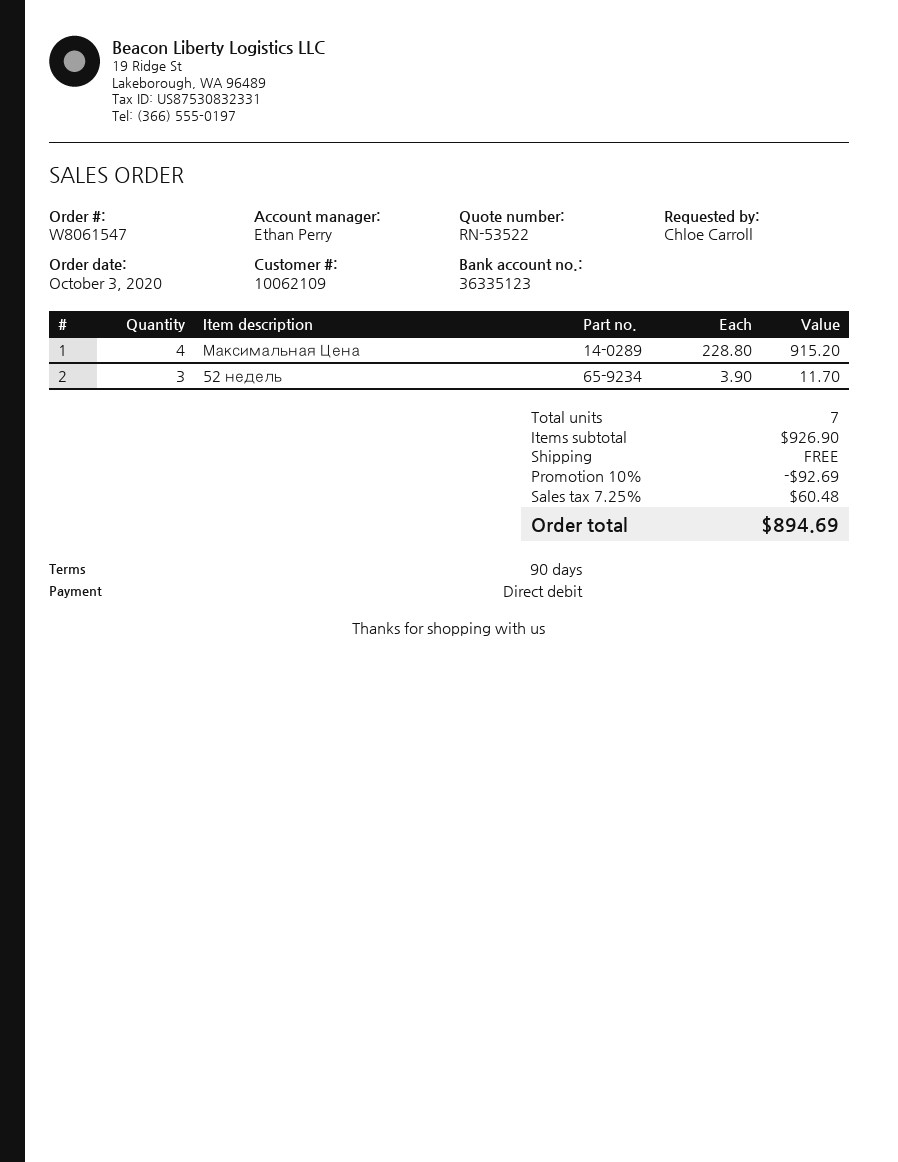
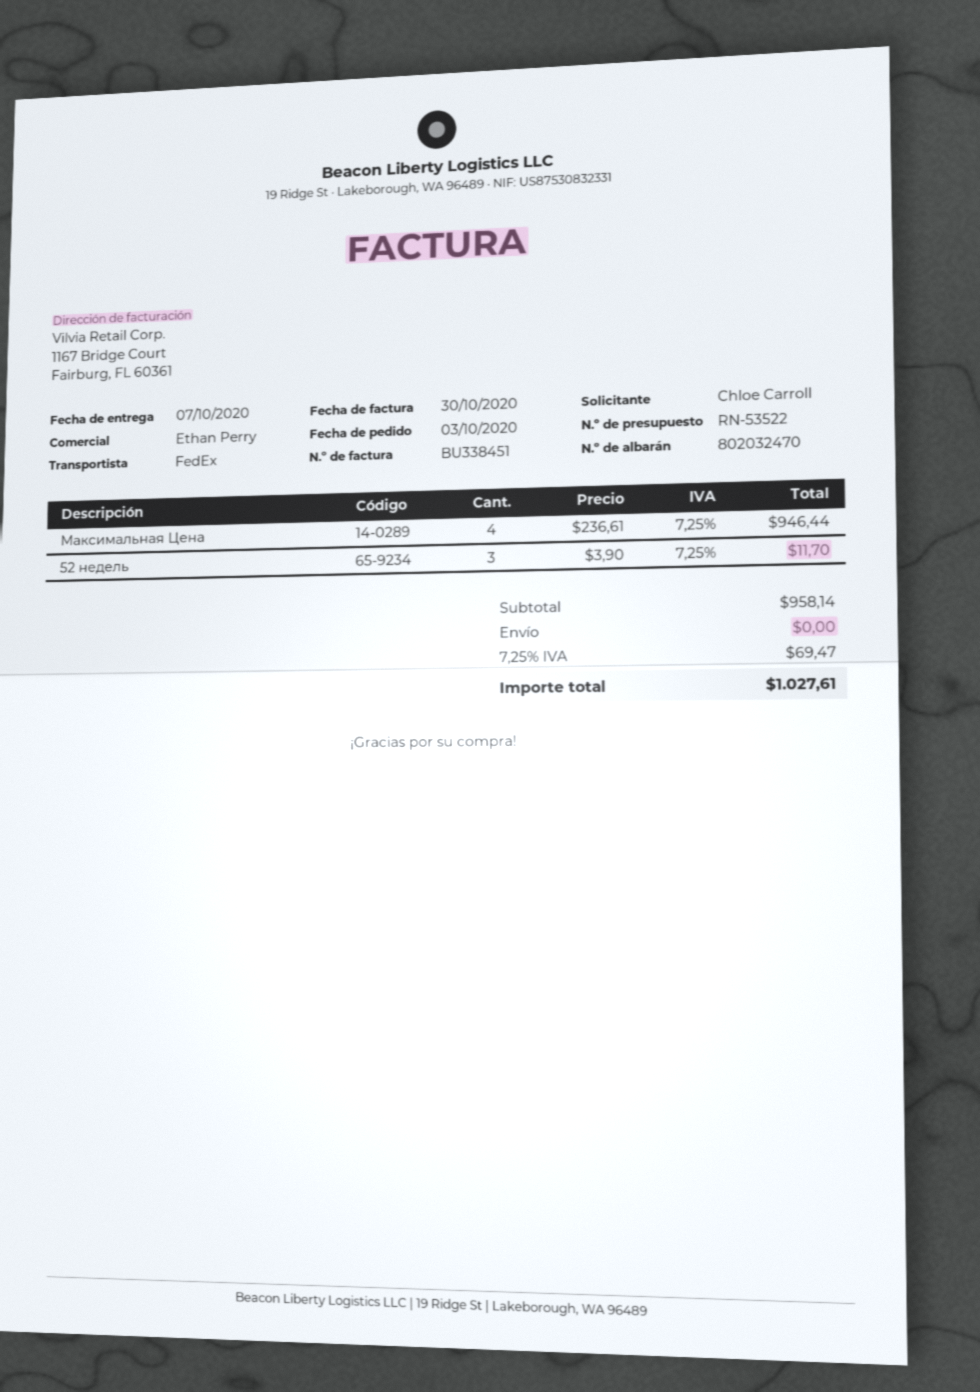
Максимальная Цена: 4 x 228.80 = 915.20 -> 4 x 236.61 = 946.44
subtotal: 926.90 -> 958.14
discount: 10% = 92.69 -> none
tax: 7.25% = 60.48 -> 7.25% = 69.47
total: 894.69 -> 1027.61

